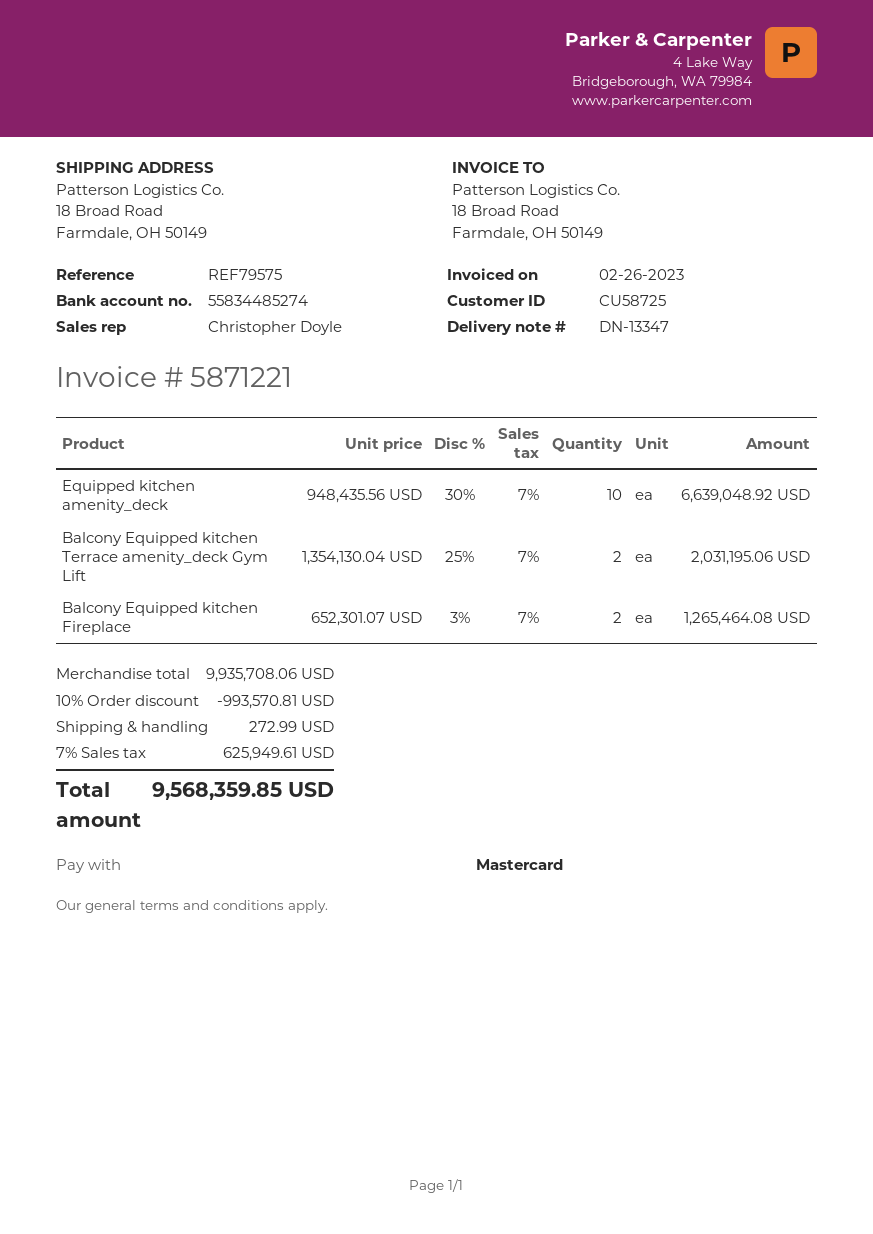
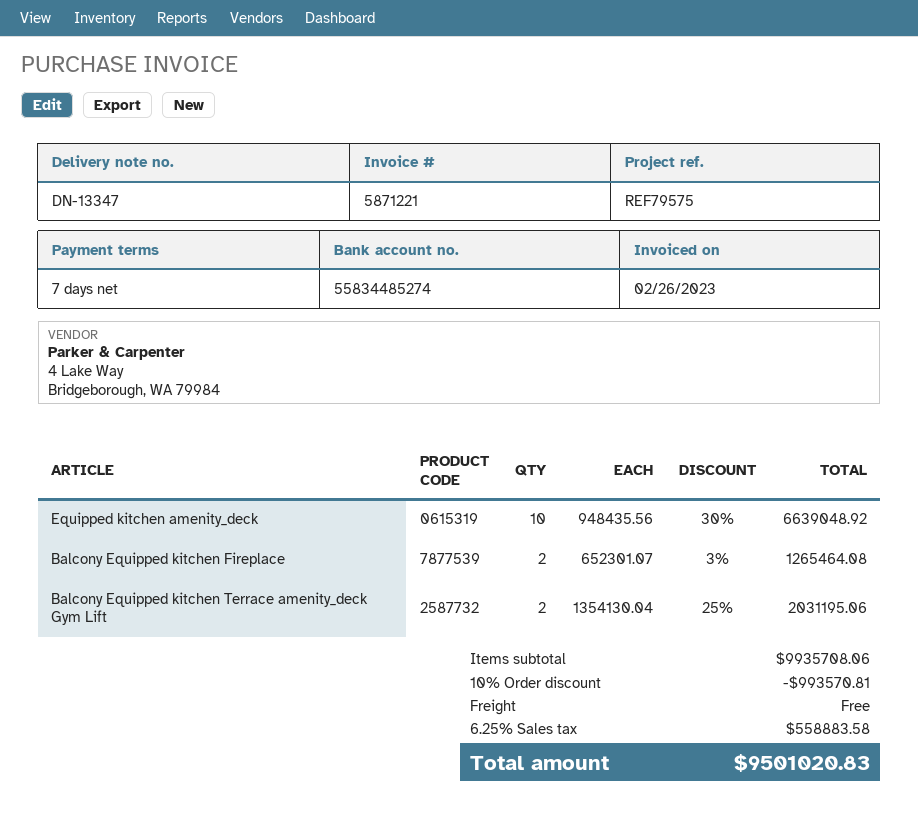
shipping: 272.99 -> 0.00
tax: 7% = 625949.61 -> 6.25% = 558883.58
total: 9568359.85 -> 9501020.83

